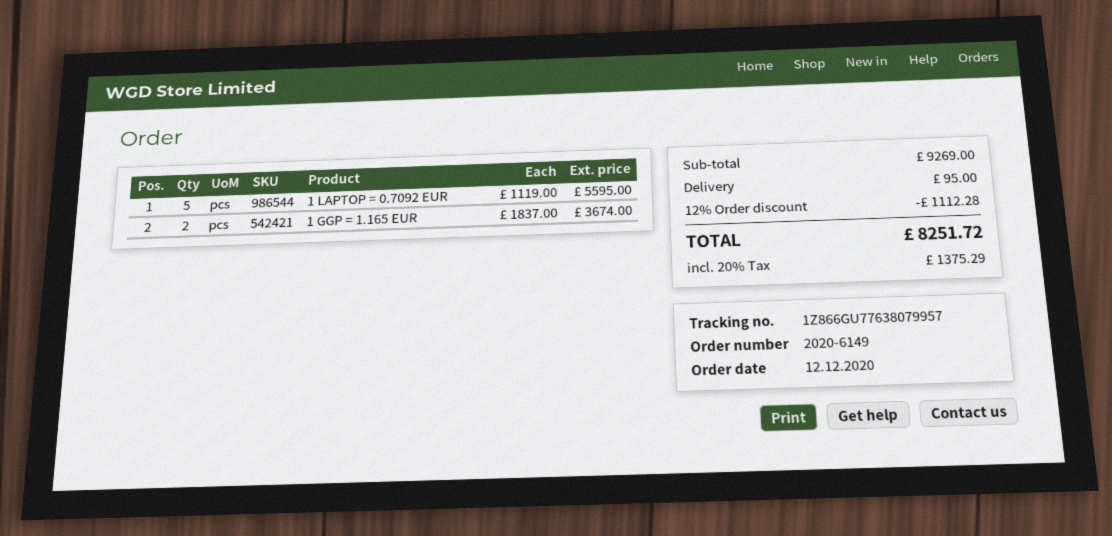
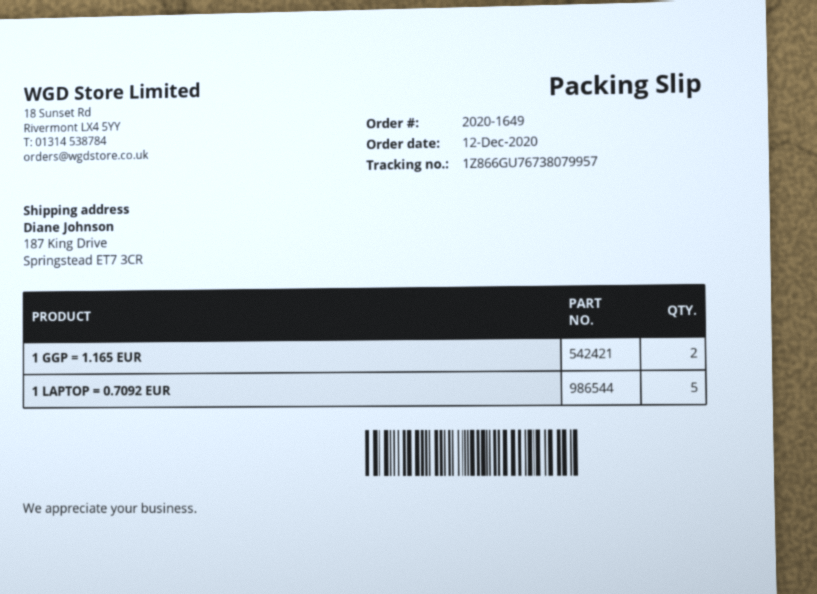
order number: 2020-6149 -> 2020-1649
tracking number: 1Z866GU77638079957 -> 1Z866GU76738079957

